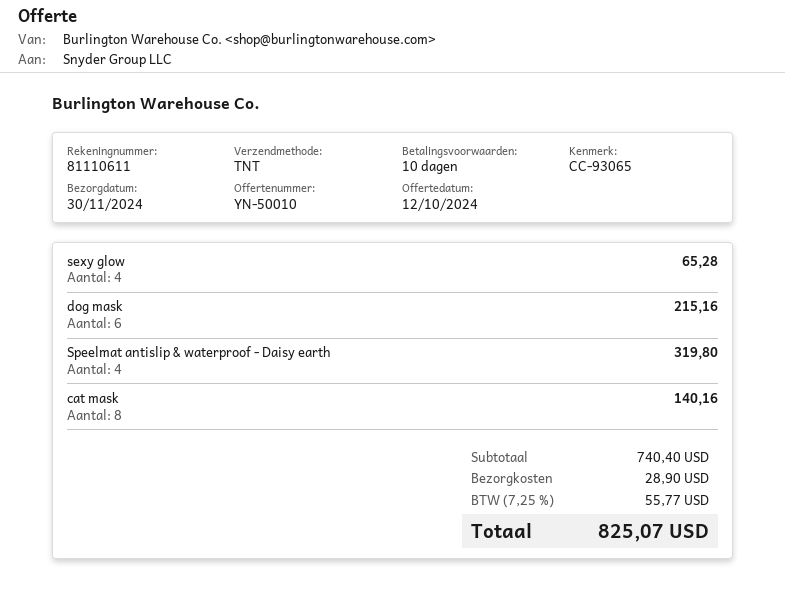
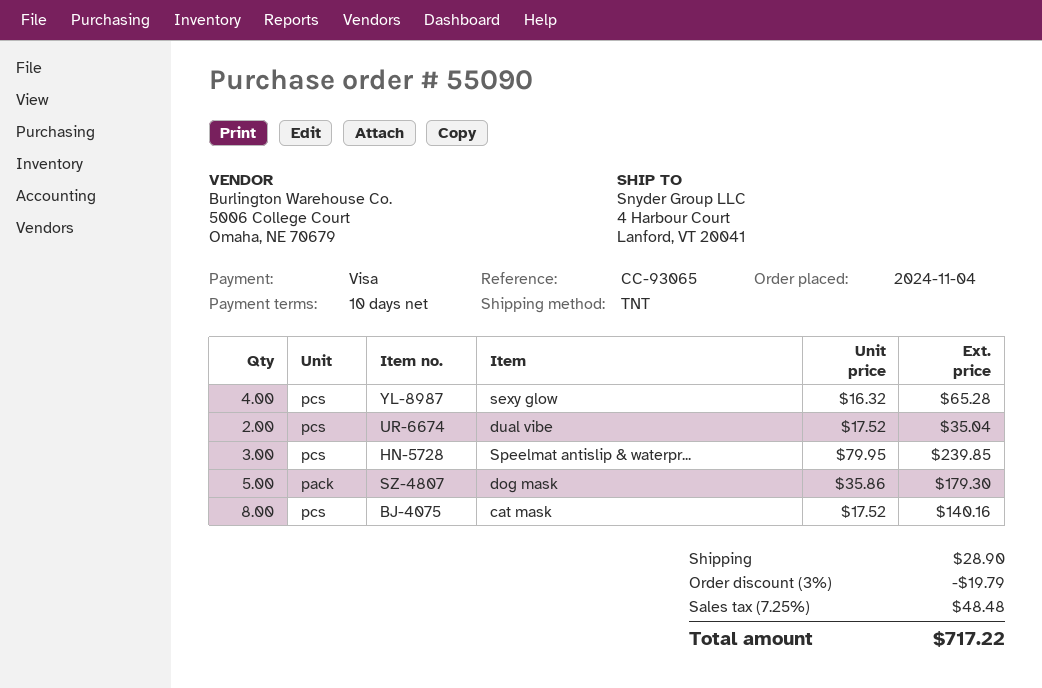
dog mask: 6 for 215.16 -> 5 for 179.30
Speelmat antislip & waterproof - Daisy earth: 4 for 319.80 -> 3 for 239.85
dual vibe: none -> 2 for 35.04
discount: none -> 3% = 19.79
tax: 7.25% = 55.77 -> 7.25% = 48.48
total: 825.07 -> 717.22

